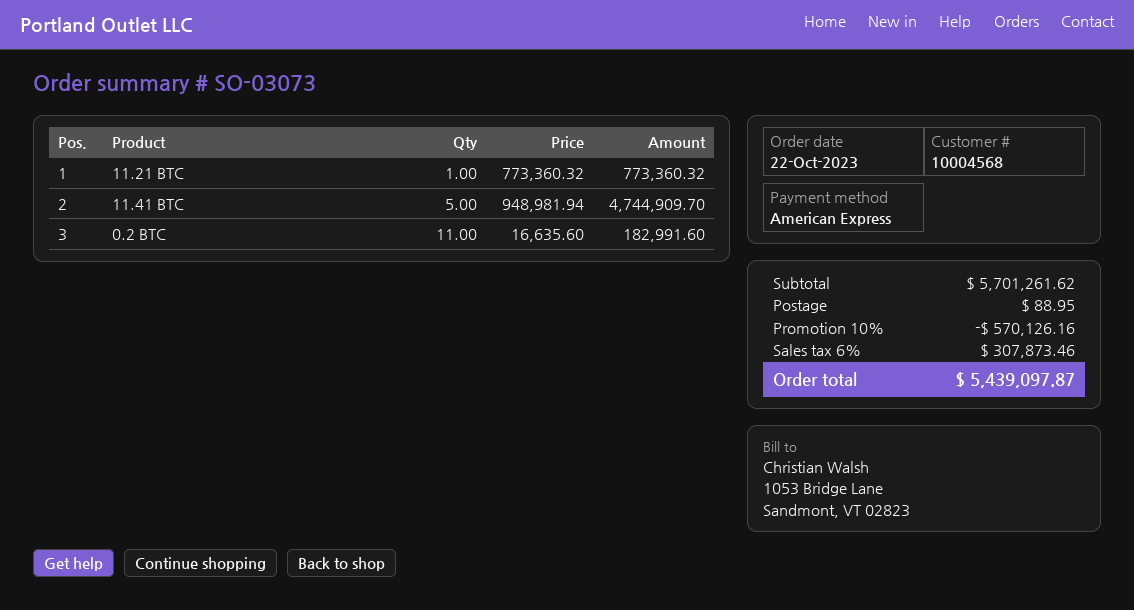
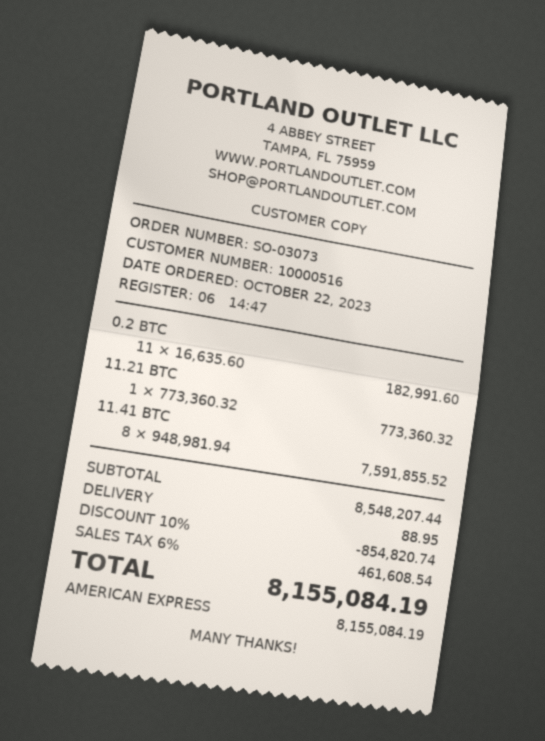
customer number: 10004568 -> 10000516
11.41 BTC: 5 x 948981.94 = 4744909.70 -> 8 x 948981.94 = 7591855.52
subtotal: 5701261.62 -> 8548207.44
discount: 10% = 570126.16 -> 10% = 854820.74
tax: 6% = 307873.46 -> 6% = 461608.54
total: 5439097.87 -> 8155084.19

